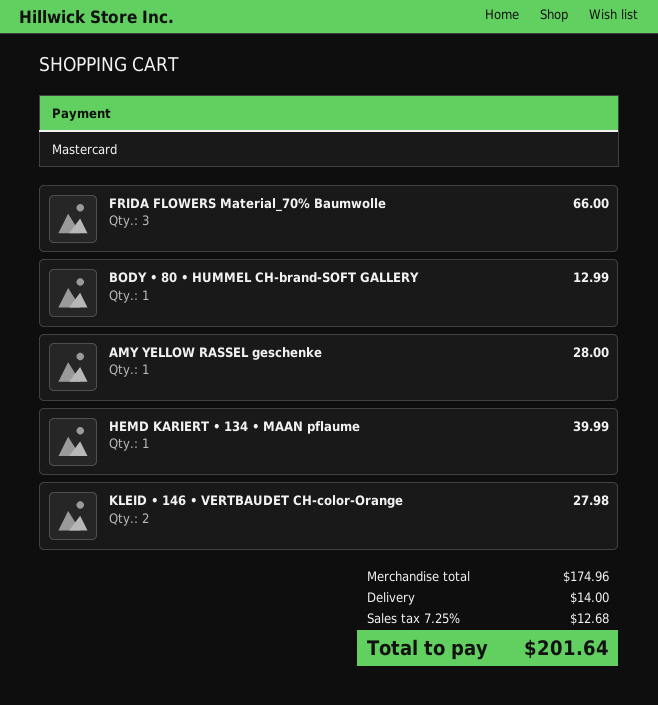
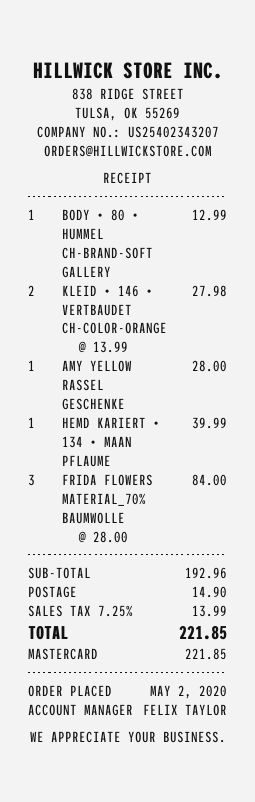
FRIDA FLOWERS Material_70% Baumwolle: 3 for 66.00 -> 3 for 84.00
subtotal: 174.96 -> 192.96
shipping: 14.00 -> 14.90
tax: 7.25% = 12.68 -> 7.25% = 13.99
total: 201.64 -> 221.85

